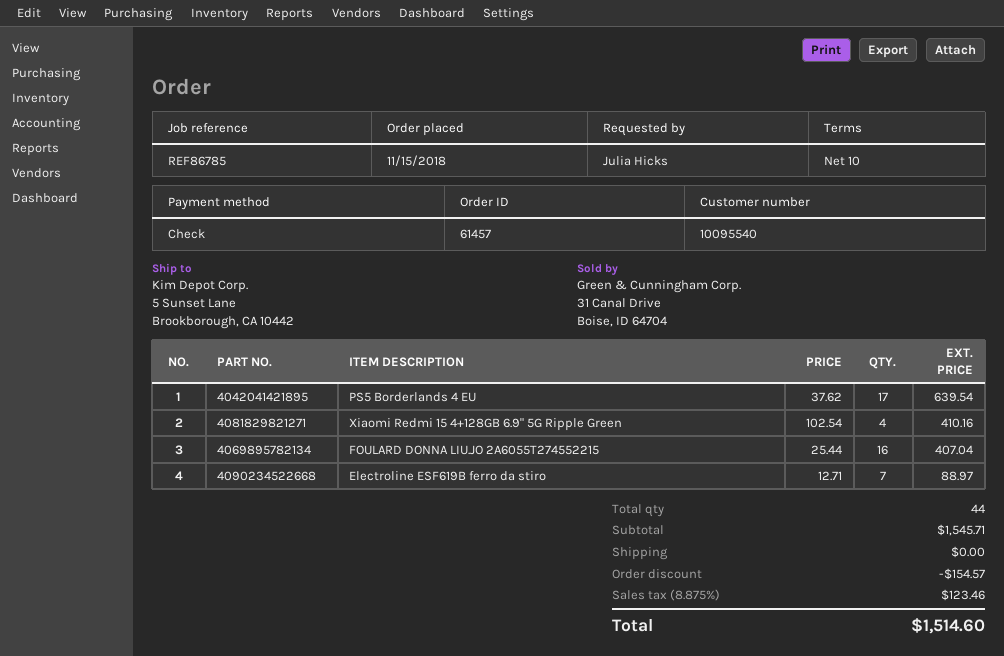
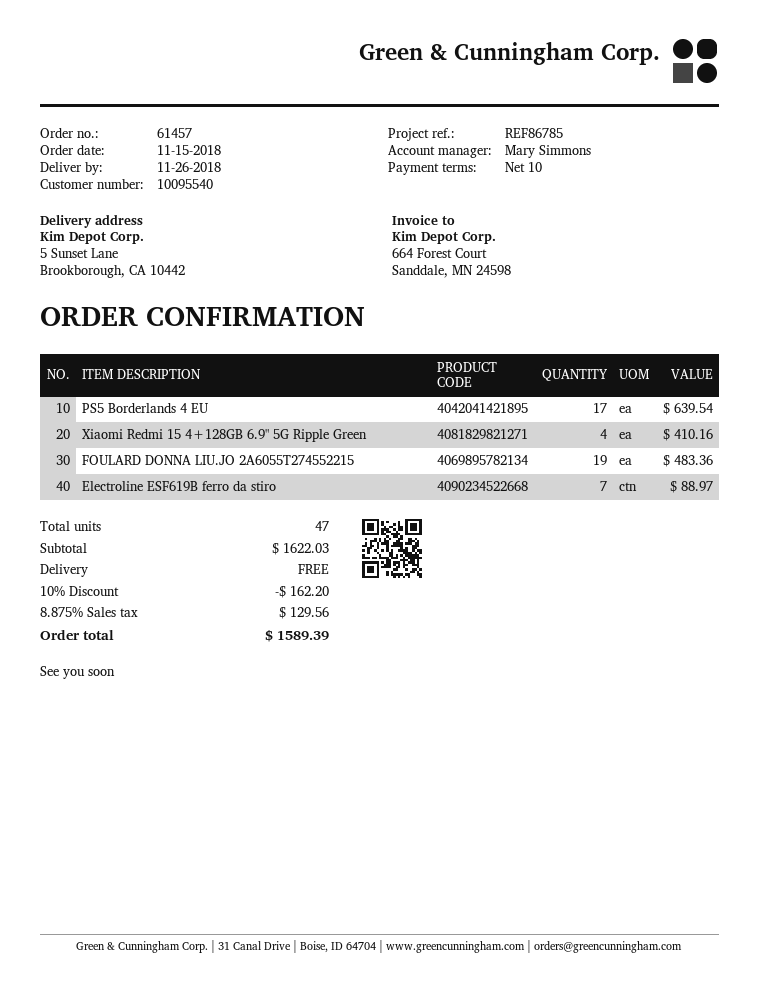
FOULARD DONNA LIU.JO 2A6055T274552215: 16 for 407.04 -> 19 for 483.36
total quantity: 44 -> 47
subtotal: 1545.71 -> 1622.03
discount: 154.57 -> 162.20
tax: 8.875% = 123.46 -> 8.875% = 129.56
total: 1514.60 -> 1589.39

